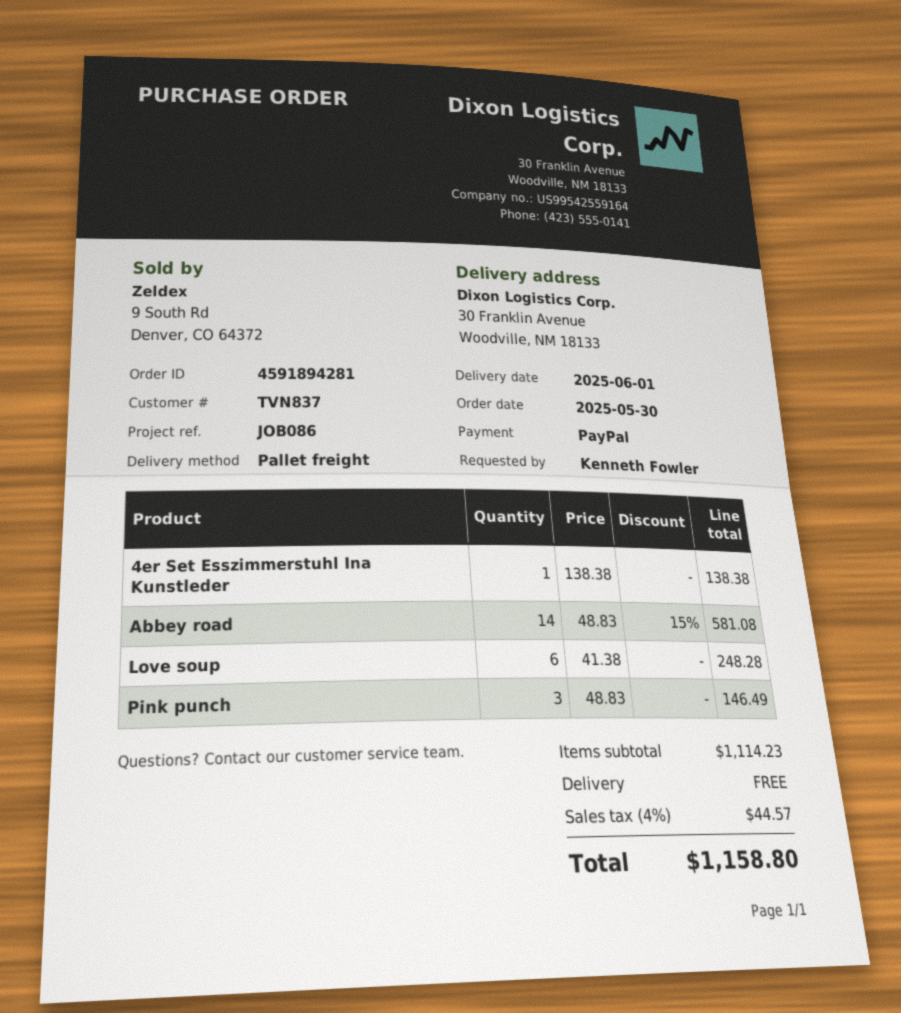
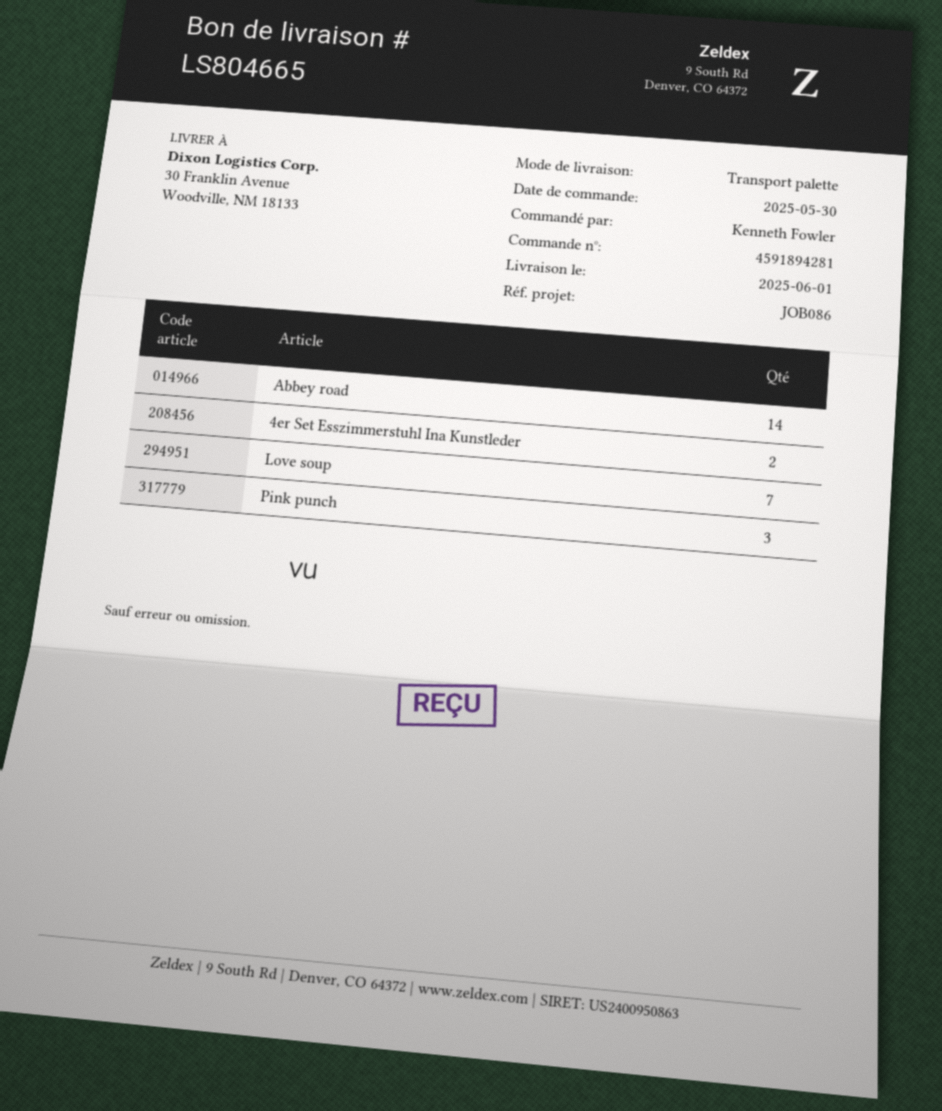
4er Set Esszimmerstuhl Ina Kunstleder: 1 -> 2
Love soup: 6 -> 7

